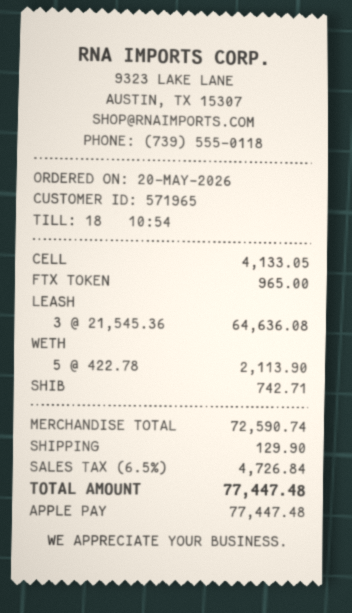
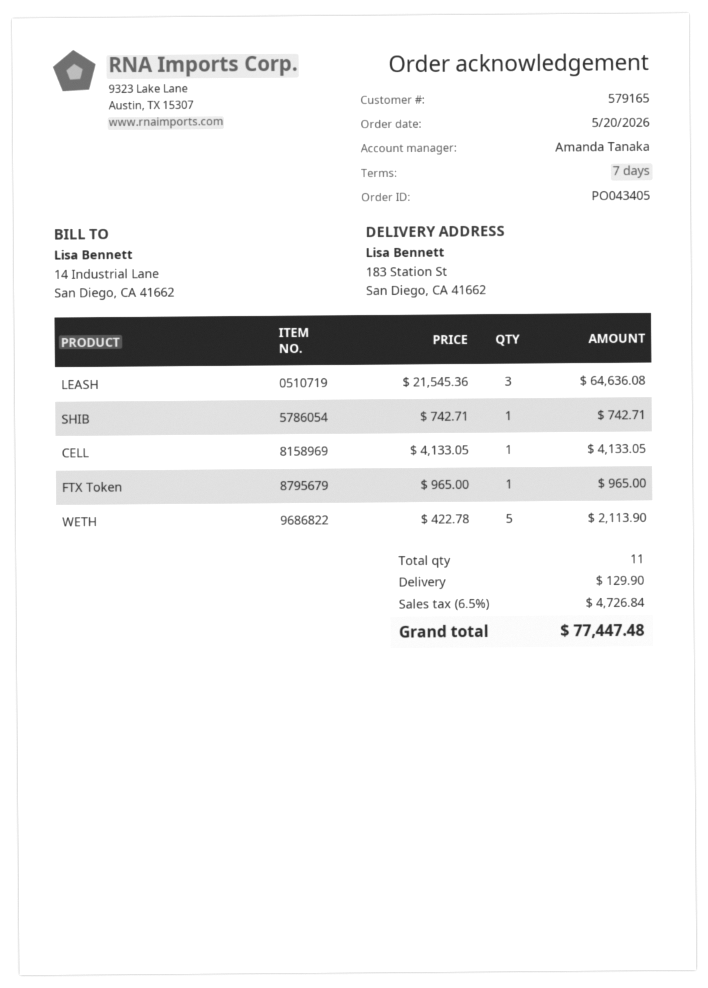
customer number: 571965 -> 579165

